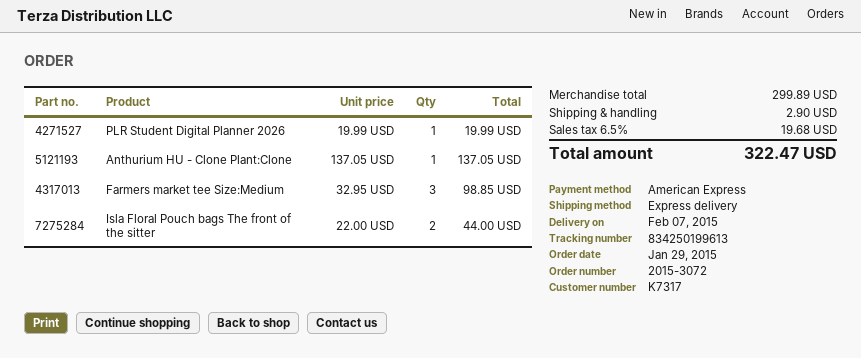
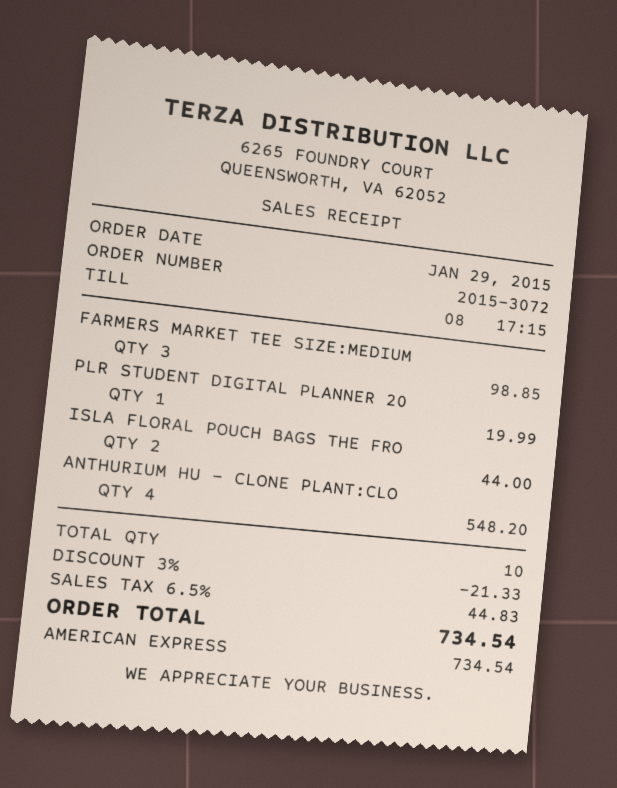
Anthurium HU - Clone Plant:Clone: 1 for 137.05 -> 4 for 548.20
discount: none -> 3% = 21.33
shipping: 2.90 -> none
tax: 6.5% = 19.68 -> 6.5% = 44.83
total: 322.47 -> 734.54

